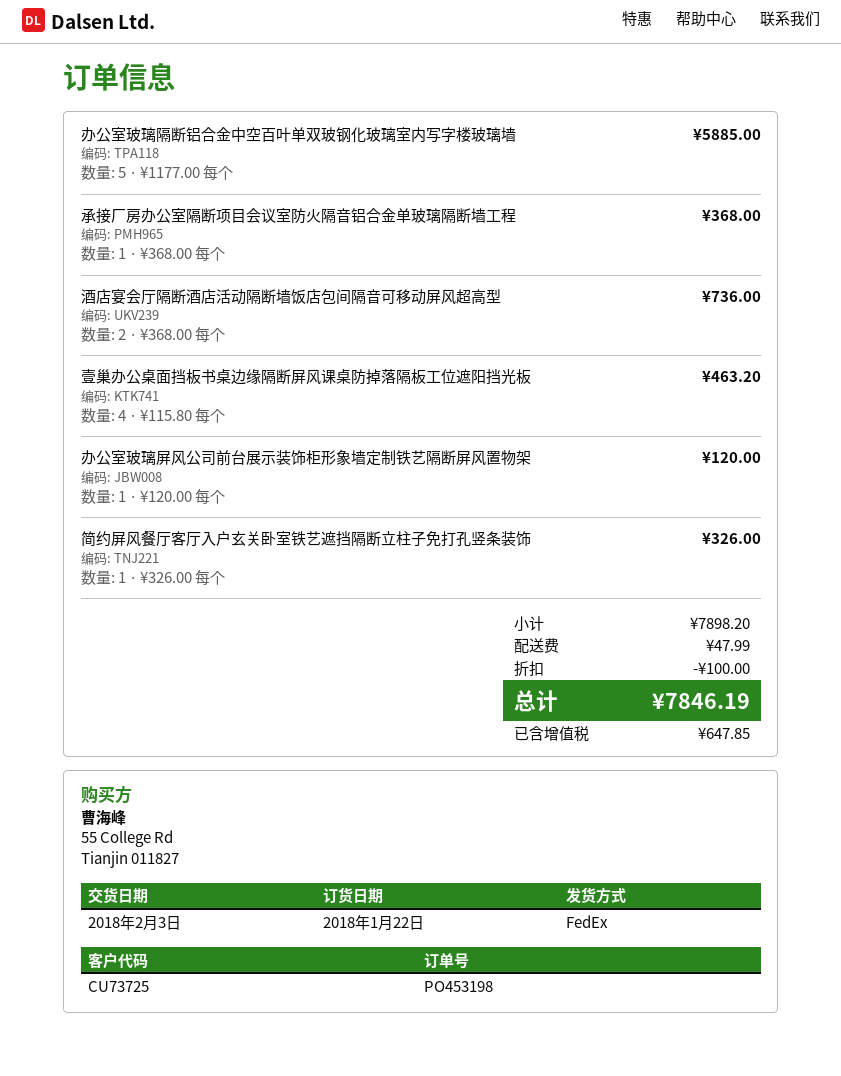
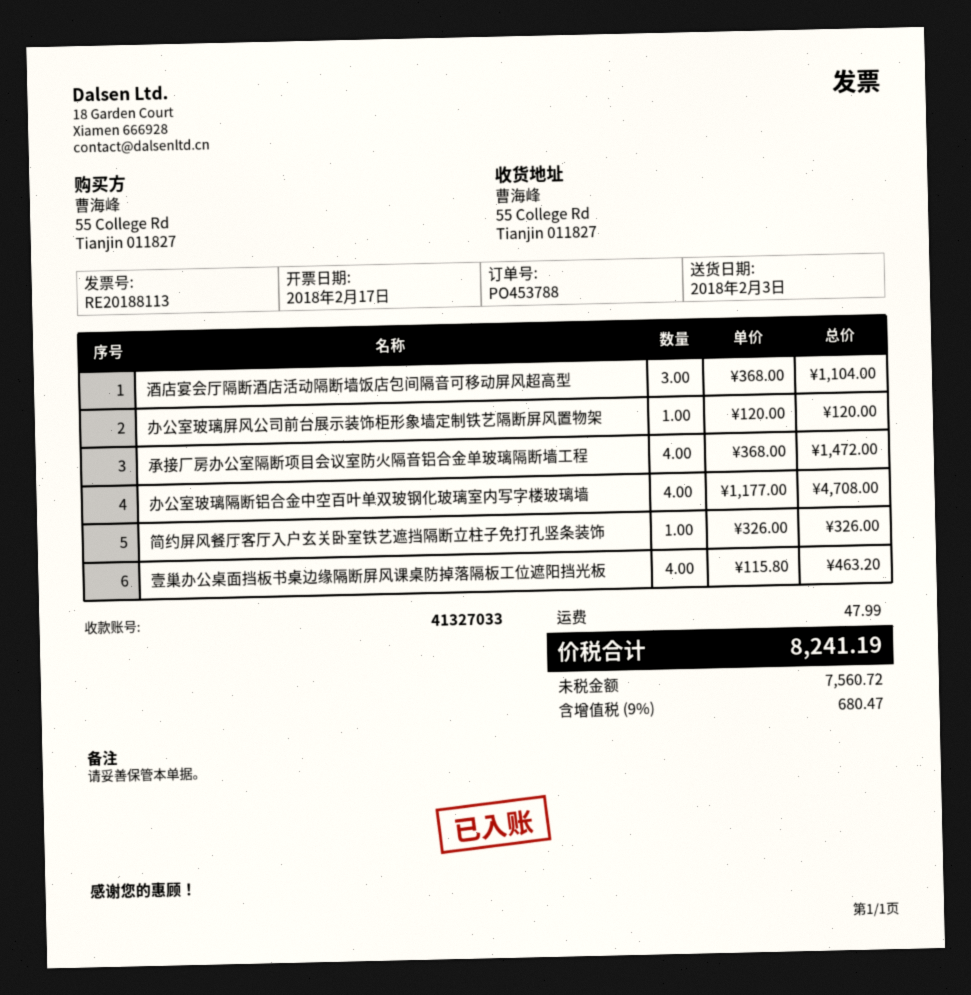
order number: PO453198 -> PO453788
办公室玻璃隔断铝合金中空百叶单双玻钢化玻璃室内写字楼玻璃墙: 5 x 1177.00 = 5885.00 -> 4 x 1177.00 = 4708.00
承接厂房办公室隔断项目会议室防火隔音铝合金单玻璃隔断墙工程: 1 x 368.00 = 368.00 -> 4 x 368.00 = 1472.00
酒店宴会厅隔断酒店活动隔断墙饭店包间隔音可移动屏风超高型: 2 x 368.00 = 736.00 -> 3 x 368.00 = 1104.00
discount: 100.00 -> none
tax: 647.85 -> 680.47
total: 7846.19 -> 8241.19

